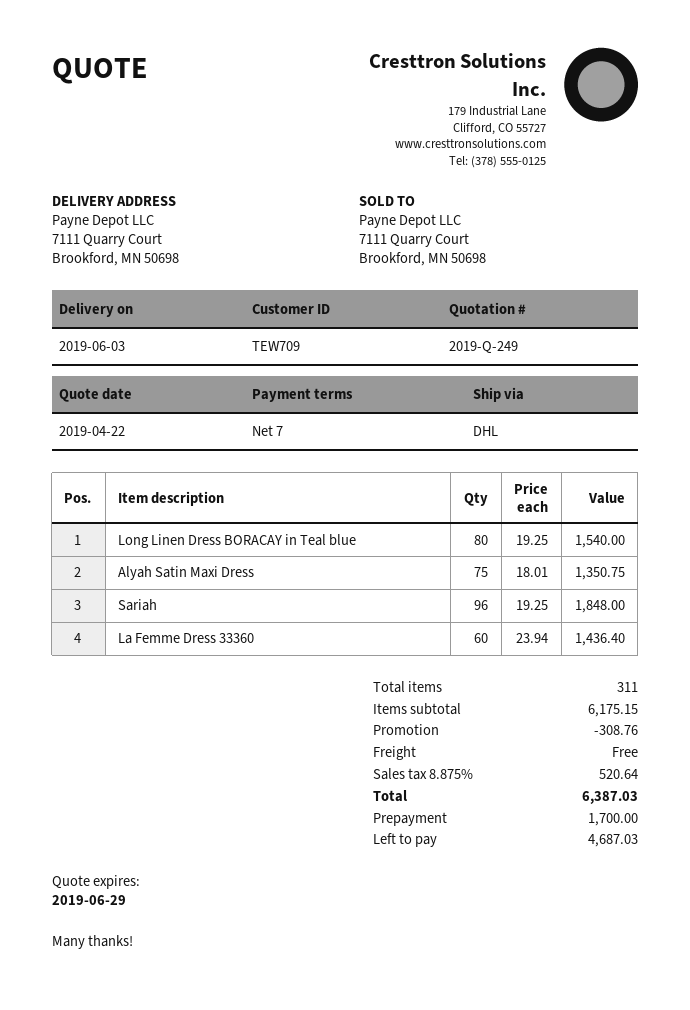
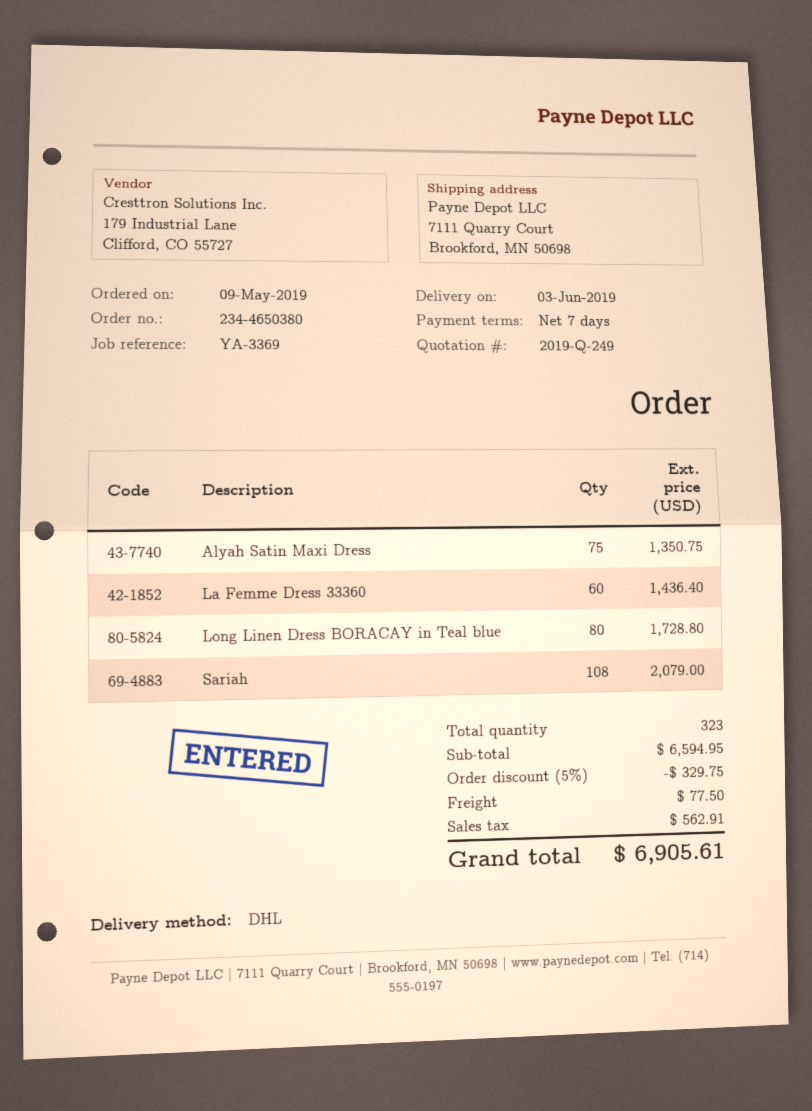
Long Linen Dress BORACAY in Teal blue: 80 for 1540.00 -> 80 for 1728.80
Sariah: 96 for 1848.00 -> 108 for 2079.00
total quantity: 311 -> 323
subtotal: 6175.15 -> 6594.95
discount: 308.76 -> 329.75
shipping: 0.00 -> 77.50
tax: 520.64 -> 562.91
total: 6387.03 -> 6905.61

